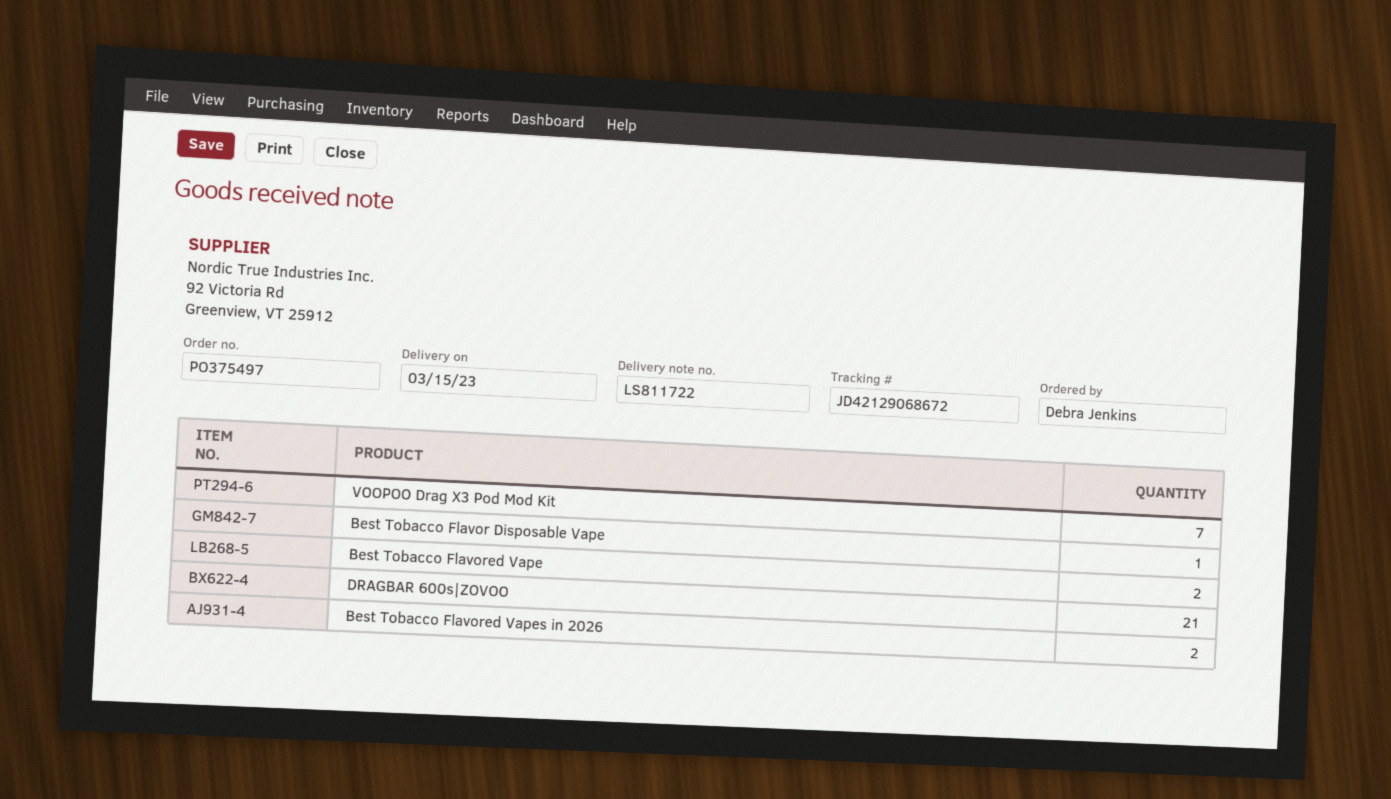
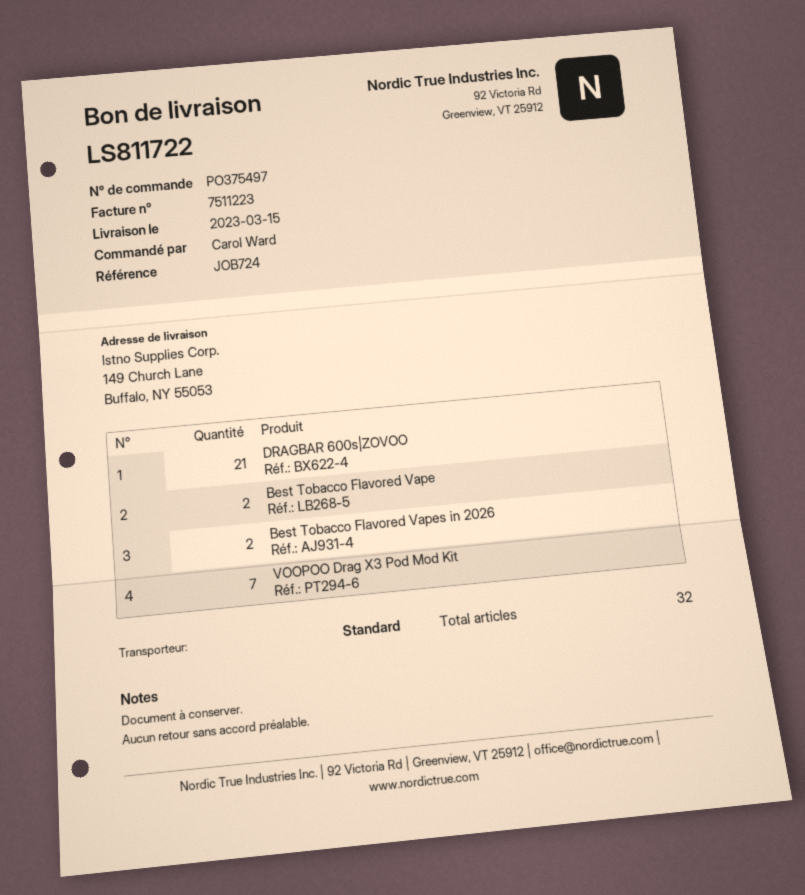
ordered by: Debra Jenkins -> Carol Ward
Best Tobacco Flavor Disposable Vape: 1 -> none

